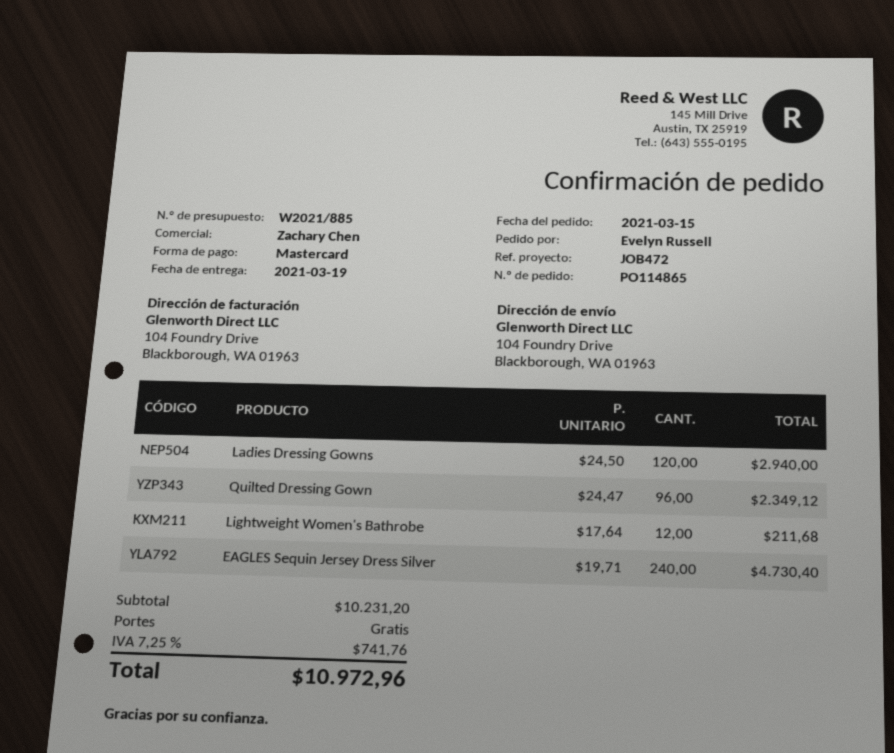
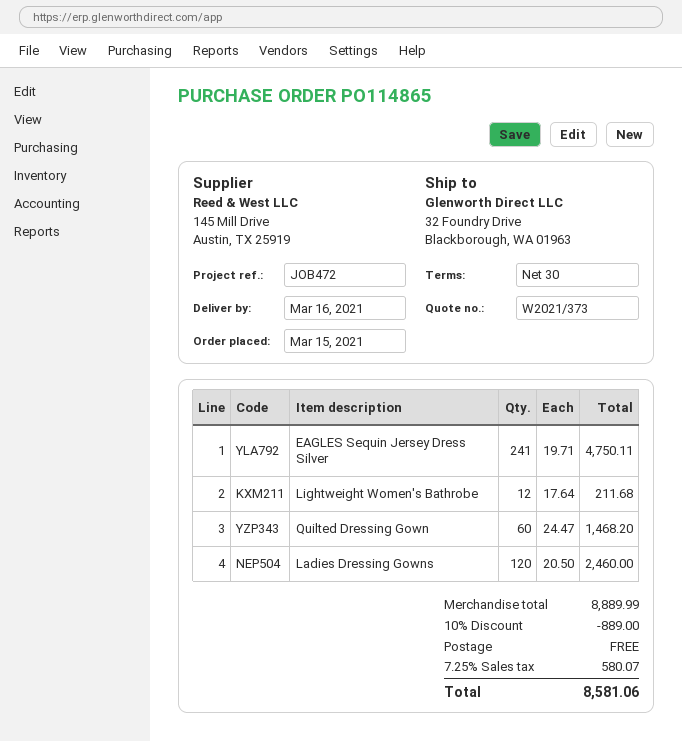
quote number: W2021/885 -> W2021/373
delivery date: 2021-03-19 -> 2021-03-16
ship to: 104 Foundry Drive, Blackborough, WA 01963 -> 32 Foundry Drive, Blackborough, WA 01963
Ladies Dressing Gowns: 120 x 24.50 = 2940.00 -> 120 x 20.50 = 2460.00
Quilted Dressing Gown: 96 x 24.47 = 2349.12 -> 60 x 24.47 = 1468.20
EAGLES Sequin Jersey Dress Silver: 240 x 19.71 = 4730.40 -> 241 x 19.71 = 4750.11
subtotal: 10231.20 -> 8889.99
discount: none -> 10% = 889.00
tax: 7.25% = 741.76 -> 7.25% = 580.07
total: 10972.96 -> 8581.06

